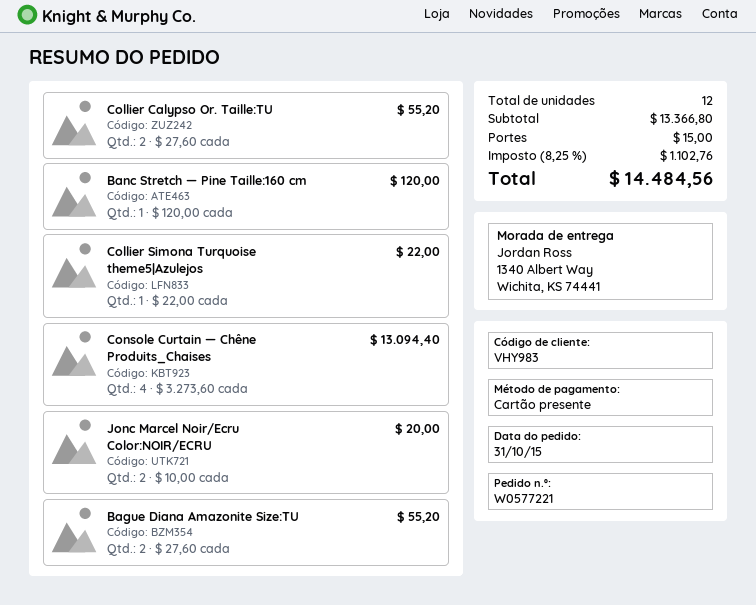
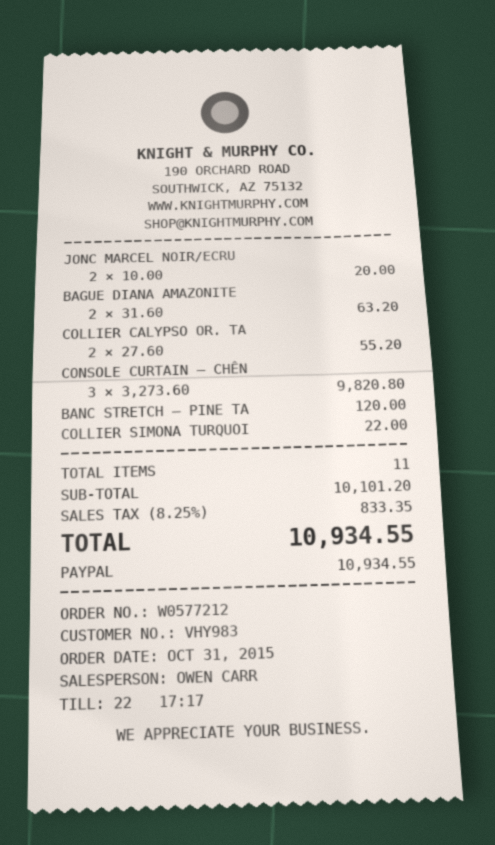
order number: W0577221 -> W0577212
payment method: gift card -> PayPal
Console Curtain — Chêne Produits_Chaises: 4 x 3273.60 = 13094.40 -> 3 x 3273.60 = 9820.80
Bague Diana Amazonite Size:TU: 2 x 27.60 = 55.20 -> 2 x 31.60 = 63.20
total quantity: 12 -> 11
subtotal: 13366.80 -> 10101.20
shipping: 15.00 -> none
tax: 8.25% = 1102.76 -> 8.25% = 833.35
total: 14484.56 -> 10934.55

